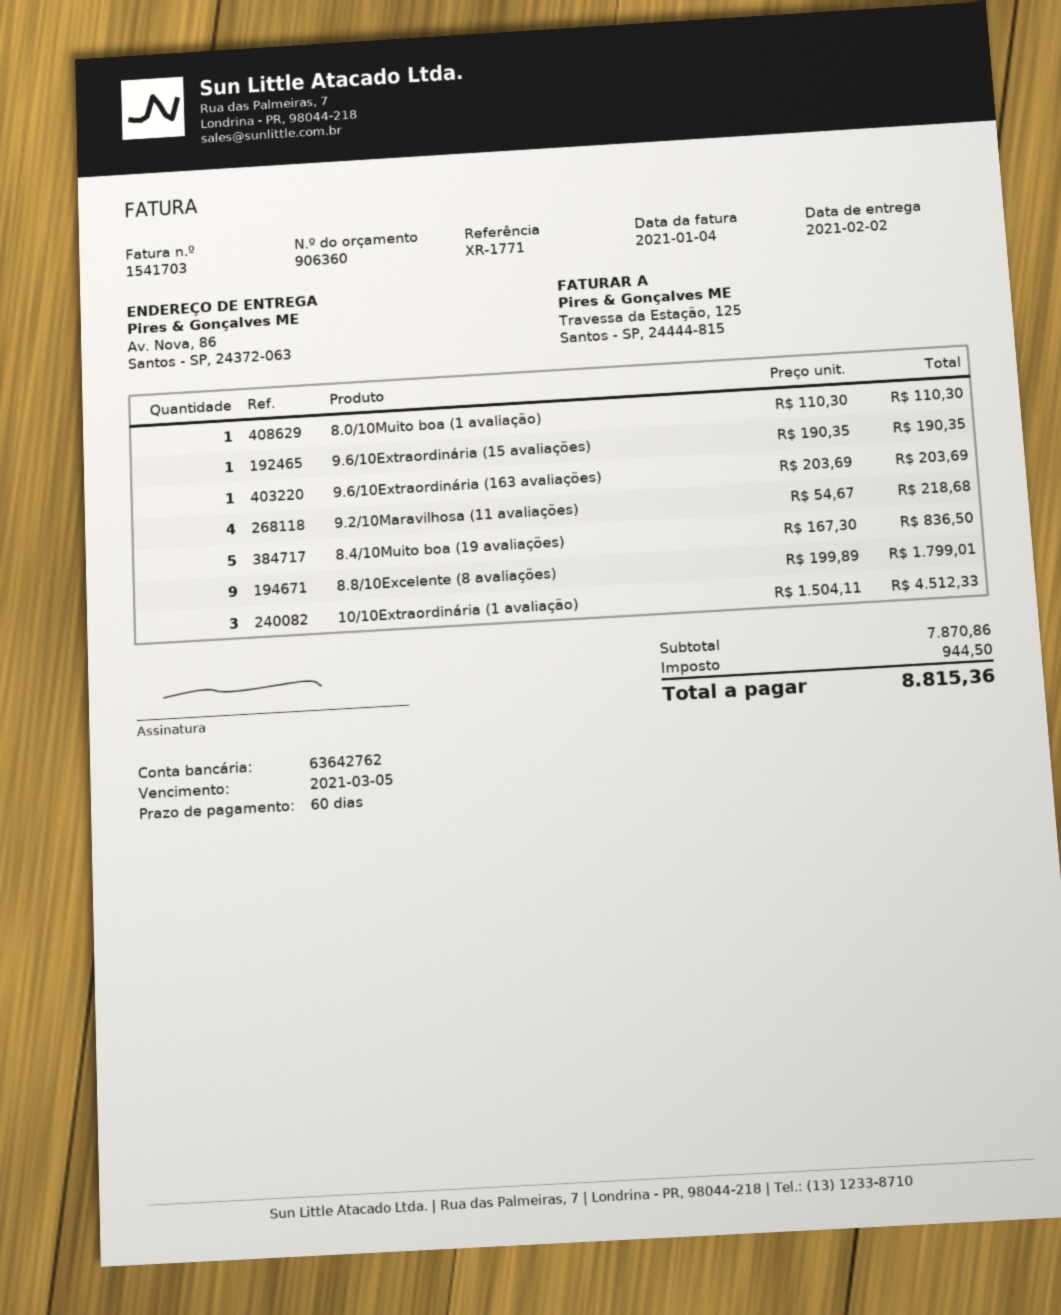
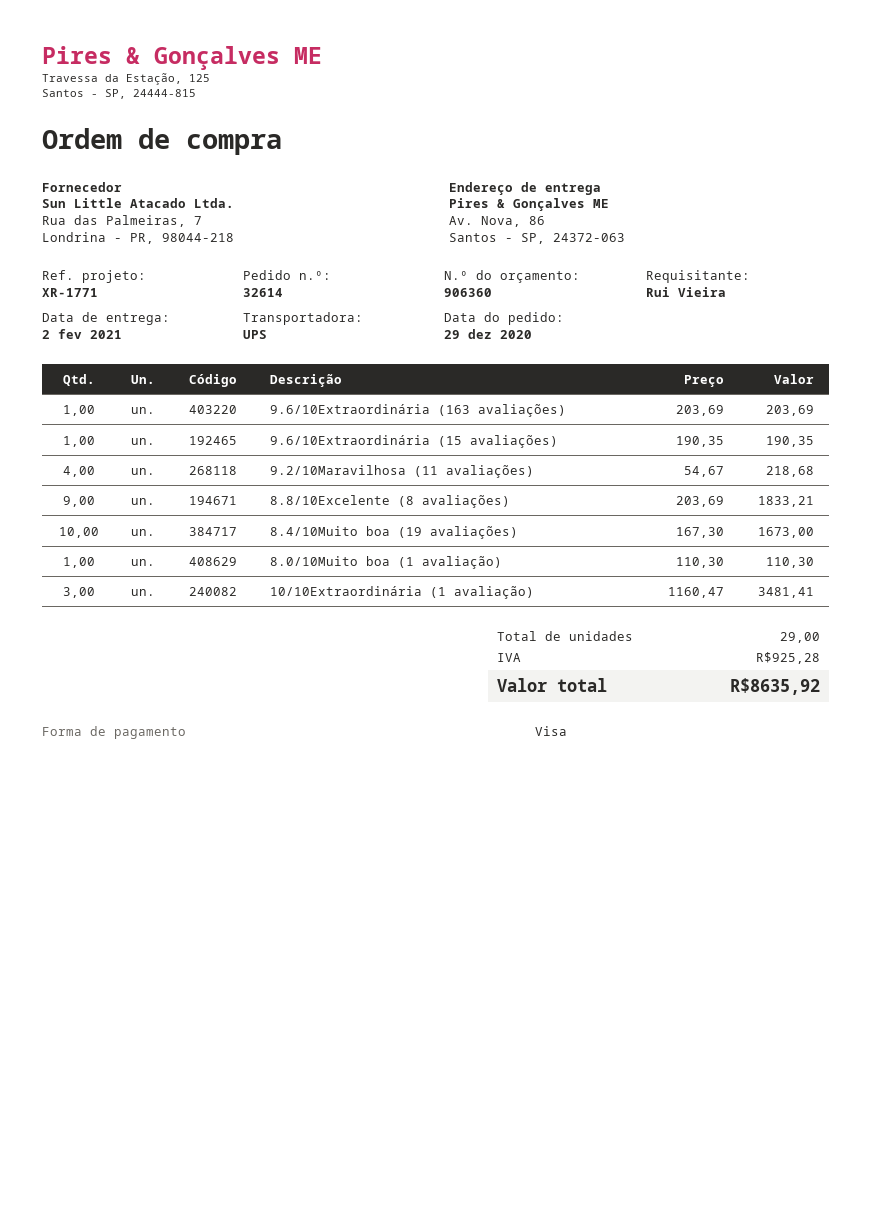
8.4/10Muito boa (19 avaliações): 5 x 167.30 = 836.50 -> 10 x 167.30 = 1673.00
8.8/10Excelente (8 avaliações): 9 x 199.89 = 1799.01 -> 9 x 203.69 = 1833.21
10/10Extraordinária (1 avaliação): 3 x 1504.11 = 4512.33 -> 3 x 1160.47 = 3481.41
tax: 944.50 -> 925.28
total: 8815.36 -> 8635.92

